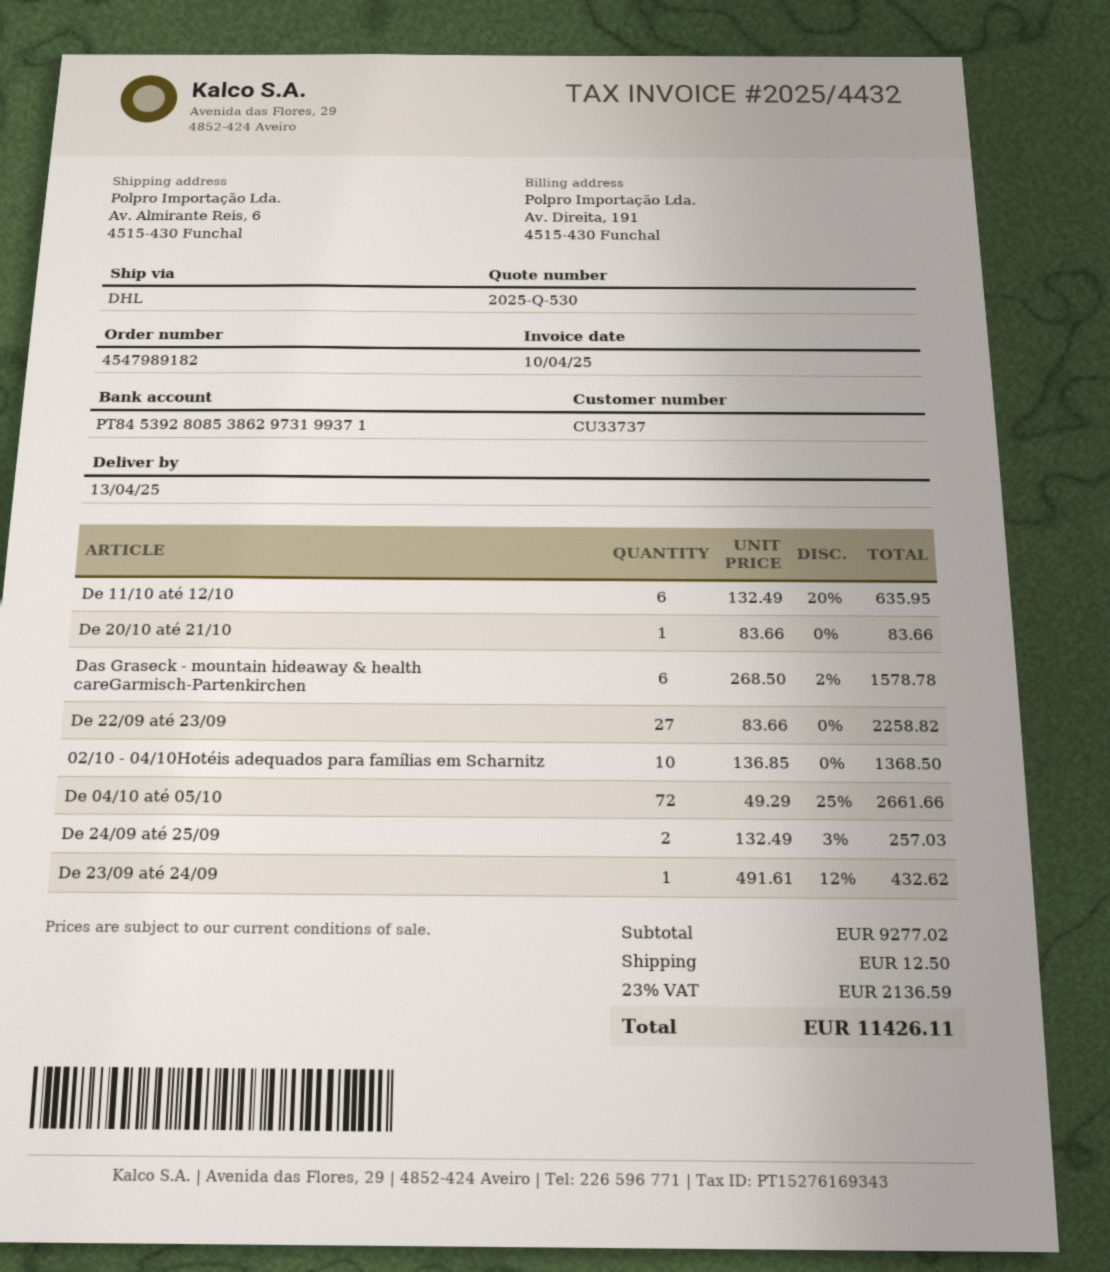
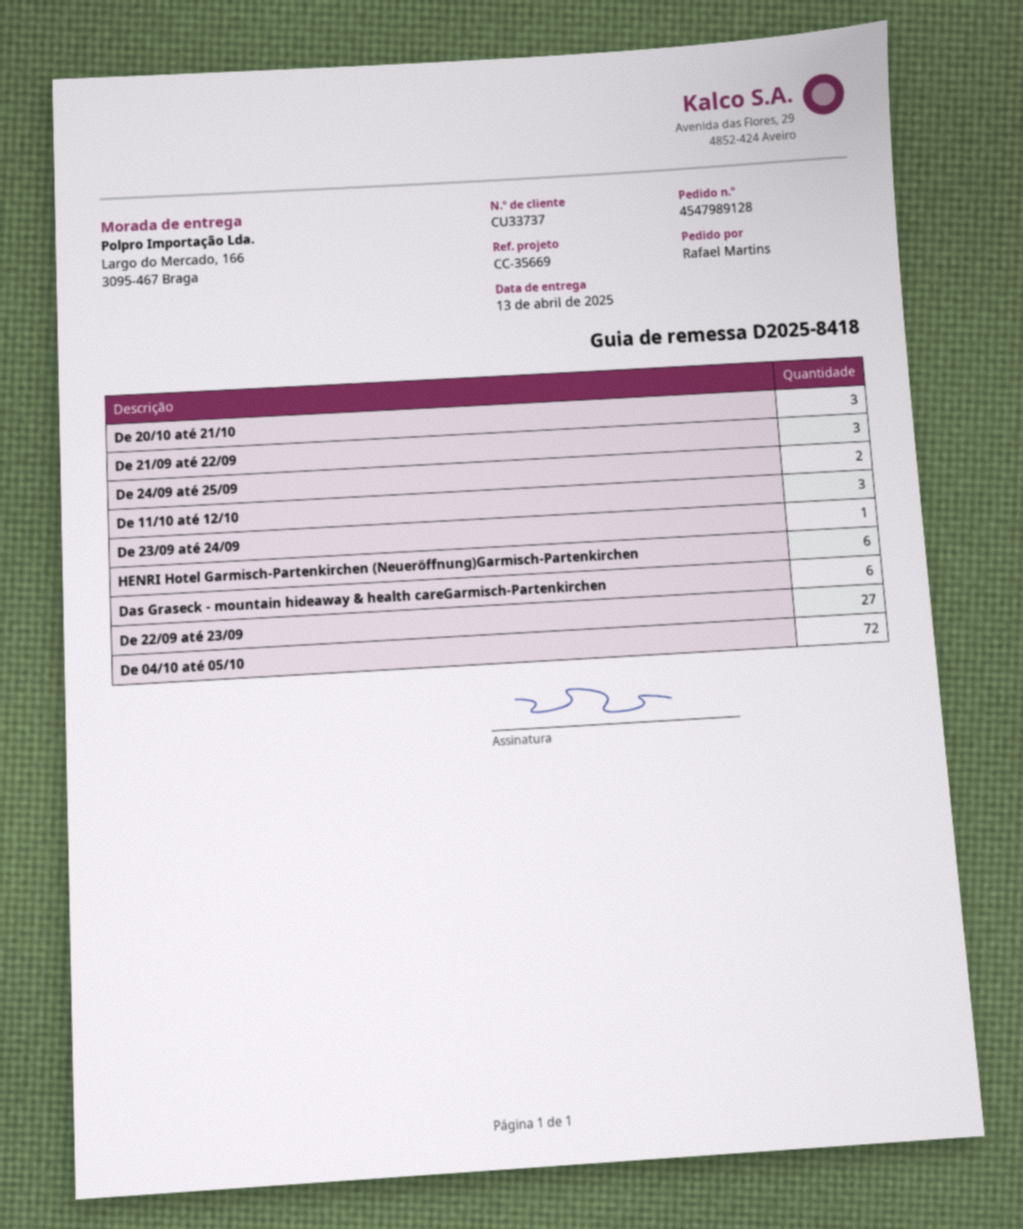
order number: 4547989182 -> 4547989128
ship to: Av. Almirante Reis, 6, 4515-430 Funchal -> Largo do Mercado, 166, 3095-467 Braga
De 11/10 até 12/10: 6 -> 3
De 20/10 até 21/10: 1 -> 3
02/10 - 04/10Hotéis adequados para famílias em Scharnitz: 10 -> none
De 21/09 até 22/09: none -> 3
HENRI Hotel Garmisch-Partenkirchen (Neueröffnung)Garmisch-Partenkirchen: none -> 6

